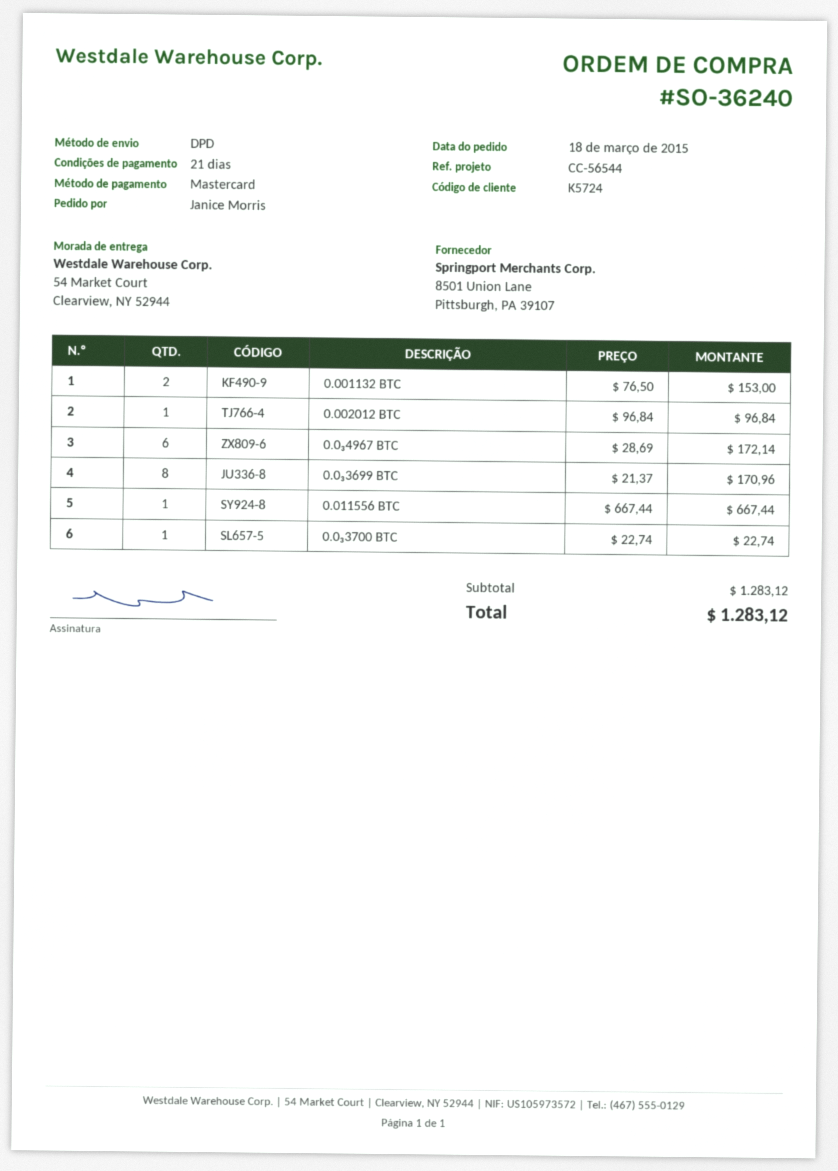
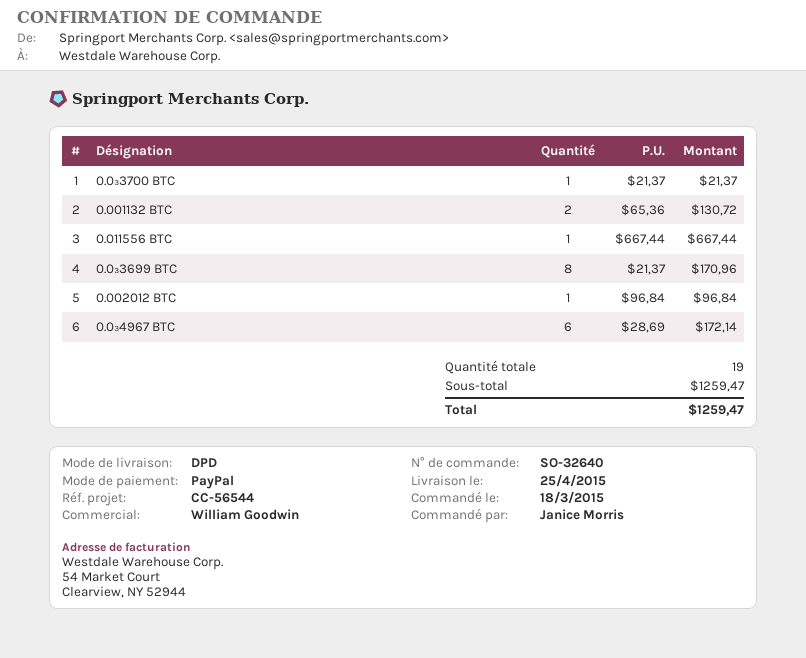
order number: SO-36240 -> SO-32640
payment method: Mastercard -> PayPal
0.001132 BTC: 2 x 76.50 = 153.00 -> 2 x 65.36 = 130.72
0.0₃3700 BTC: 1 x 22.74 = 22.74 -> 1 x 21.37 = 21.37
subtotal: 1283.12 -> 1259.47
total: 1283.12 -> 1259.47

